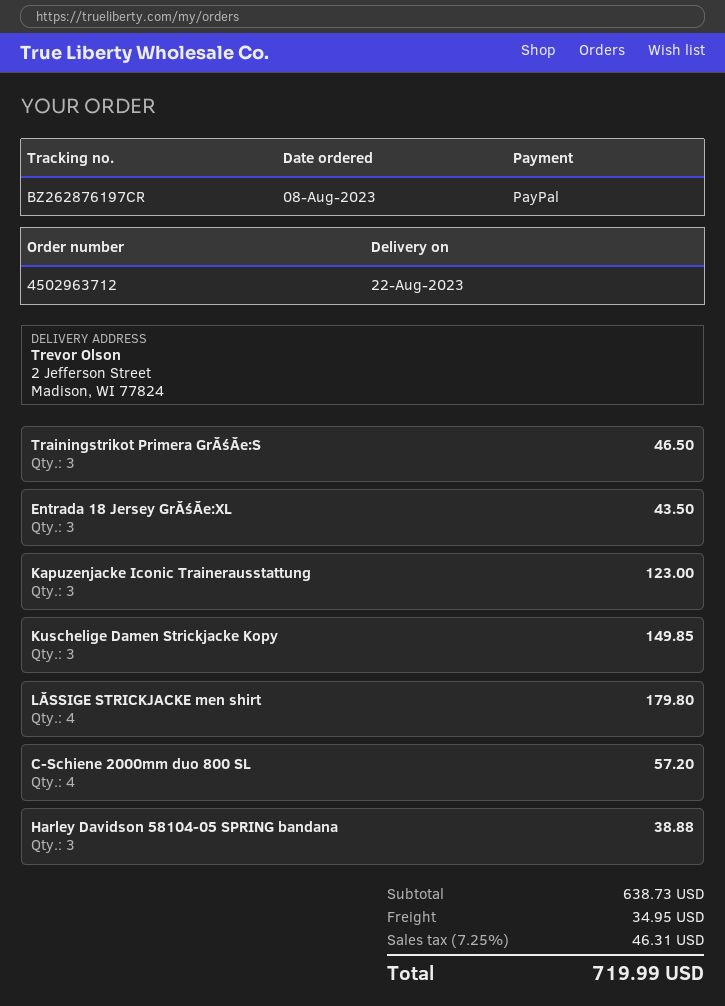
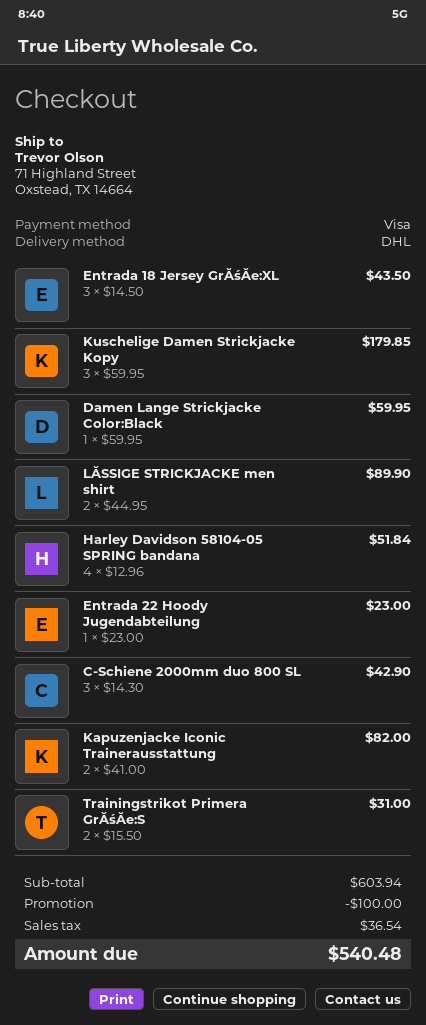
payment method: PayPal -> Visa
ship to: 2 Jefferson Street, Madison, WI 77824 -> 71 Highland Street, Oxstead, TX 14664
Trainingstrikot Primera GrĂśĂe:S: 3 for 46.50 -> 2 for 31.00
Kapuzenjacke Iconic Trainerausstattung: 3 for 123.00 -> 2 for 82.00
Kuschelige Damen Strickjacke Kopy: 3 for 149.85 -> 3 for 179.85
LĂSSIGE STRICKJACKE men shirt: 4 for 179.80 -> 2 for 89.90
C-Schiene 2000mm duo 800 SL: 4 for 57.20 -> 3 for 42.90
Harley Davidson 58104-05 SPRING bandana: 3 for 38.88 -> 4 for 51.84
Damen Lange Strickjacke Color:Black: none -> 1 for 59.95
Entrada 22 Hoody Jugendabteilung: none -> 1 for 23.00
subtotal: 638.73 -> 603.94
discount: none -> 100.00
shipping: 34.95 -> none
tax: 46.31 -> 36.54
total: 719.99 -> 540.48

